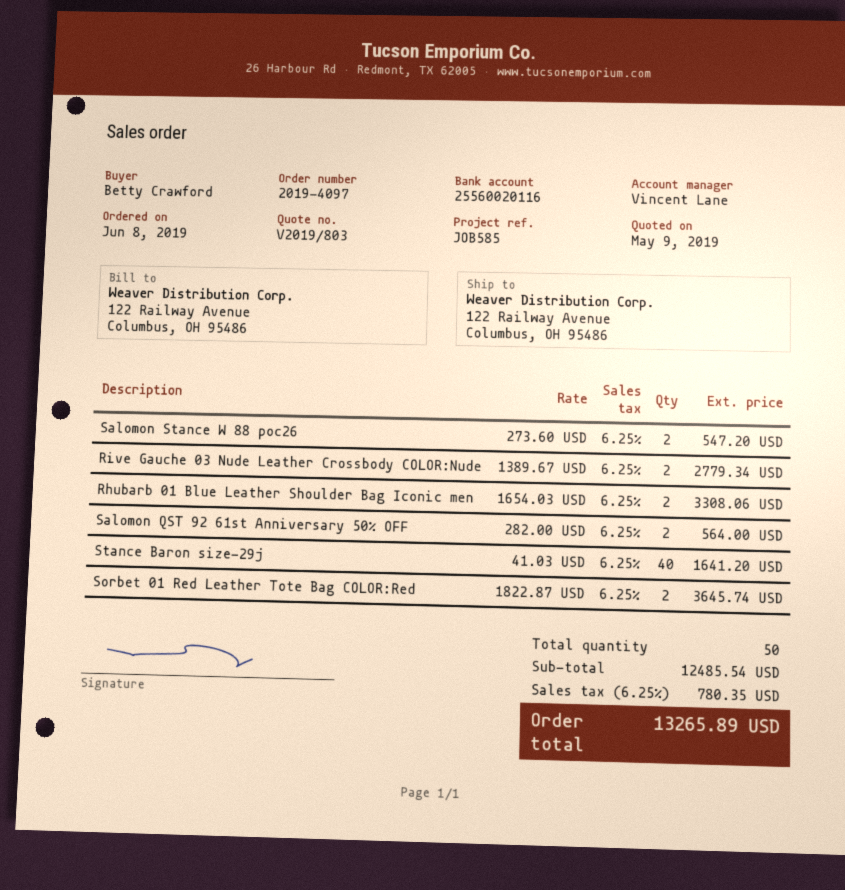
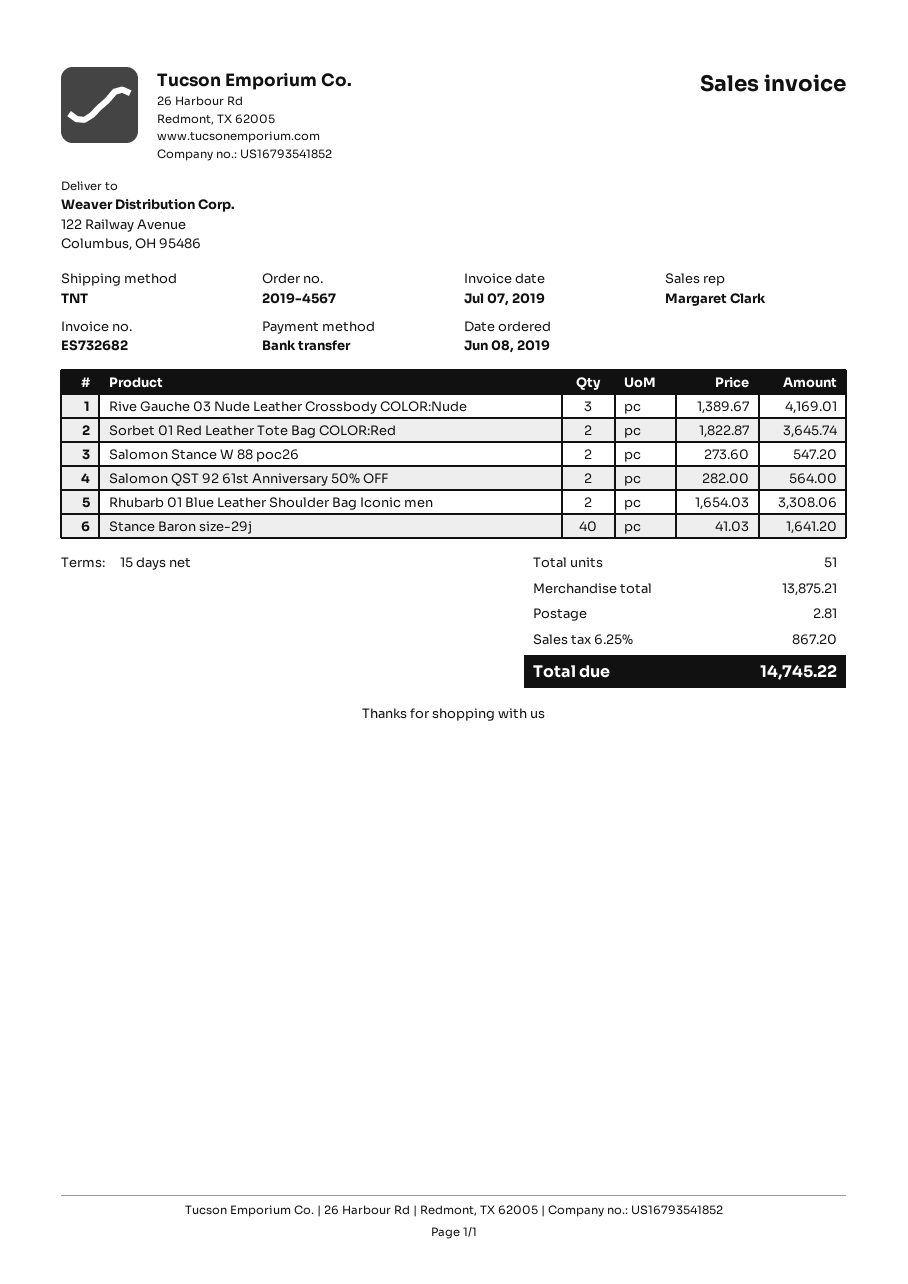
order number: 2019-4097 -> 2019-4567
sales rep: Vincent Lane -> Margaret Clark
Rive Gauche 03 Nude Leather Crossbody COLOR:Nude: 2 x 1389.67 = 2779.34 -> 3 x 1389.67 = 4169.01
total quantity: 50 -> 51
subtotal: 12485.54 -> 13875.21
shipping: none -> 2.81
tax: 6.25% = 780.35 -> 6.25% = 867.20
total: 13265.89 -> 14745.22

